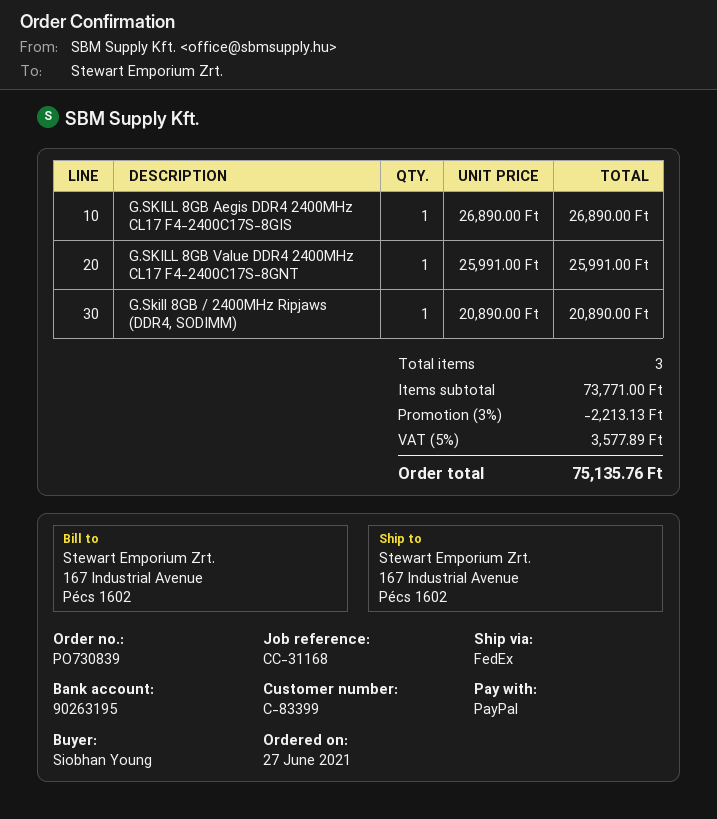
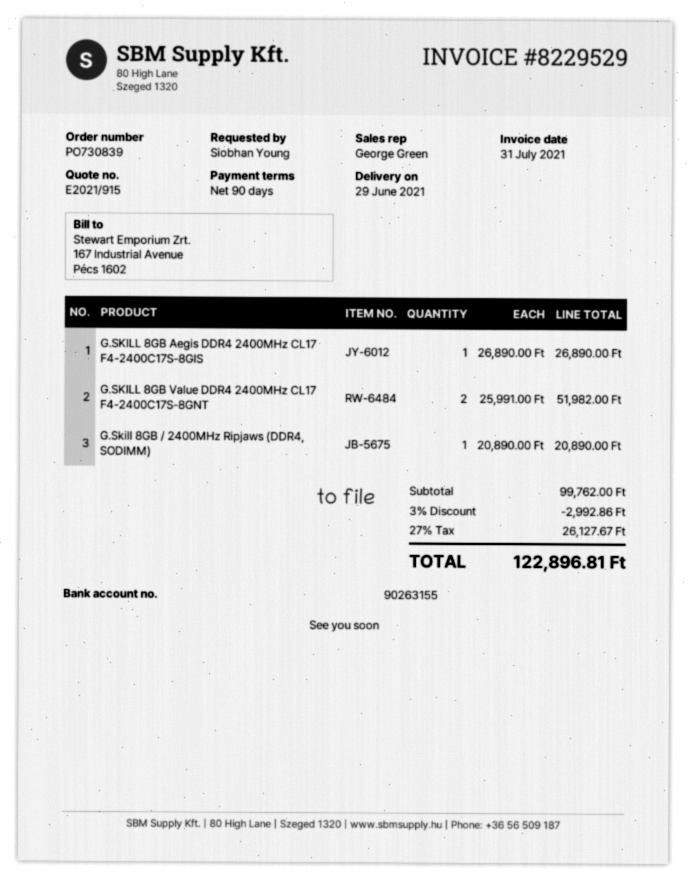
bank account: 90263195 -> 90263155
G.SKILL 8GB Value DDR4 2400MHz CL17 F4-2400C17S-8GNT: 1 x 25991.00 = 25991.00 -> 2 x 25991.00 = 51982.00
subtotal: 73771.00 -> 99762.00
discount: 3% = 2213.13 -> 3% = 2992.86
tax: 5% = 3577.89 -> 27% = 26127.67
total: 75135.76 -> 122896.81

